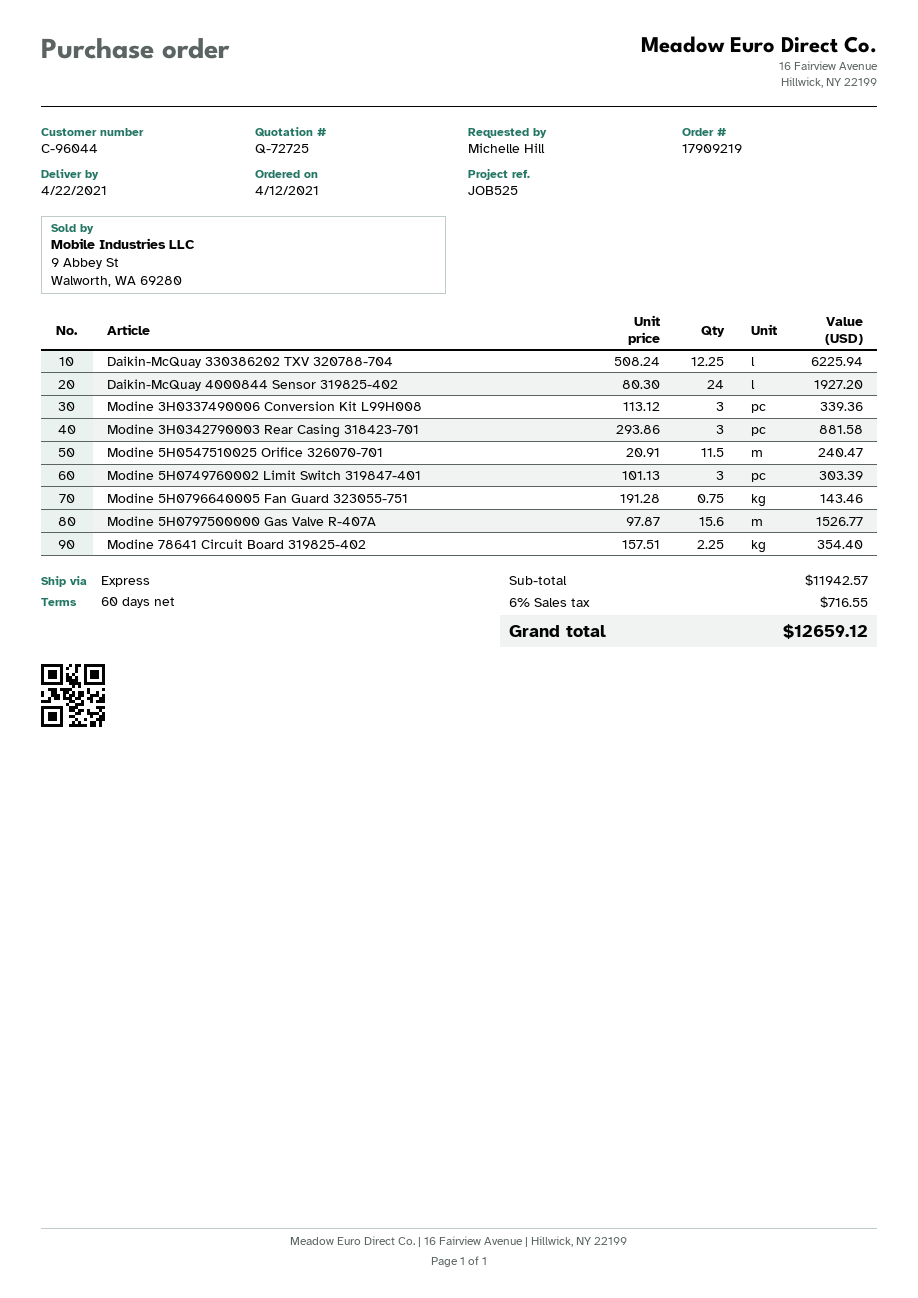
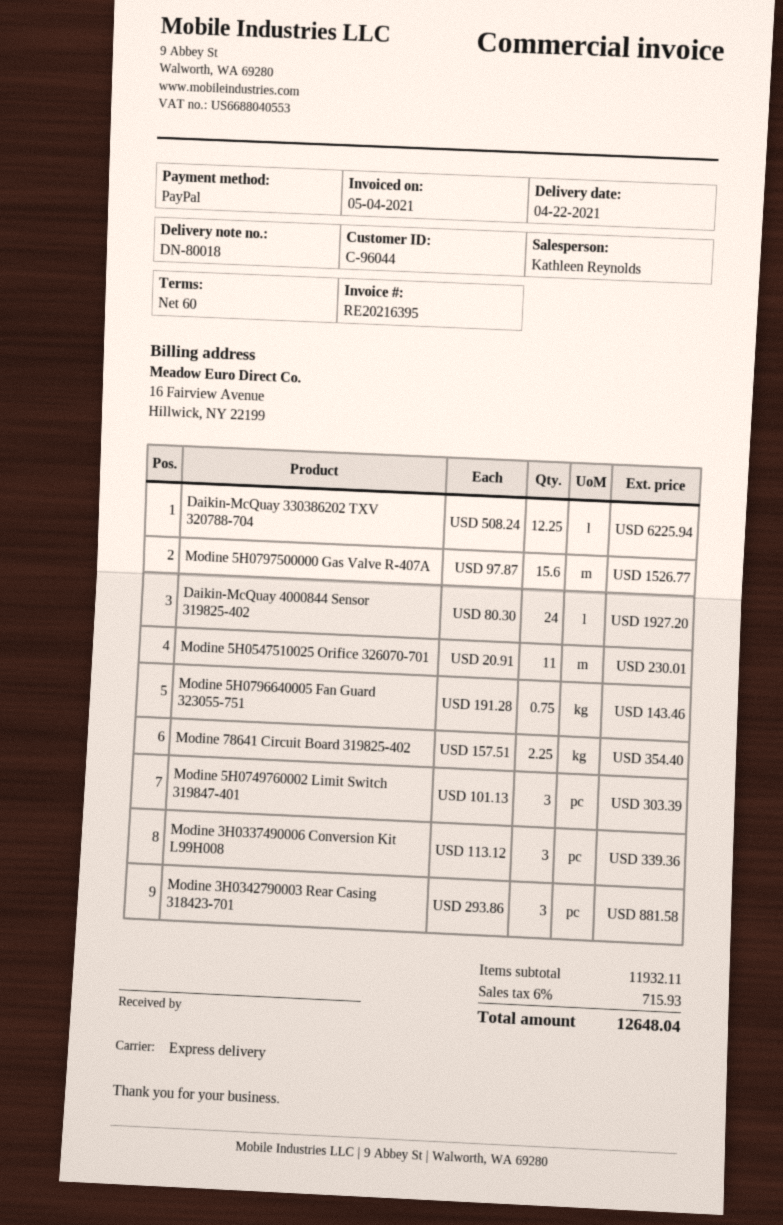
Modine 5H0547510025 Orifice 326070-701: 11.5 x 20.91 = 240.47 -> 11 x 20.91 = 230.01
subtotal: 11942.57 -> 11932.11
tax: 6% = 716.55 -> 6% = 715.93
total: 12659.12 -> 12648.04

